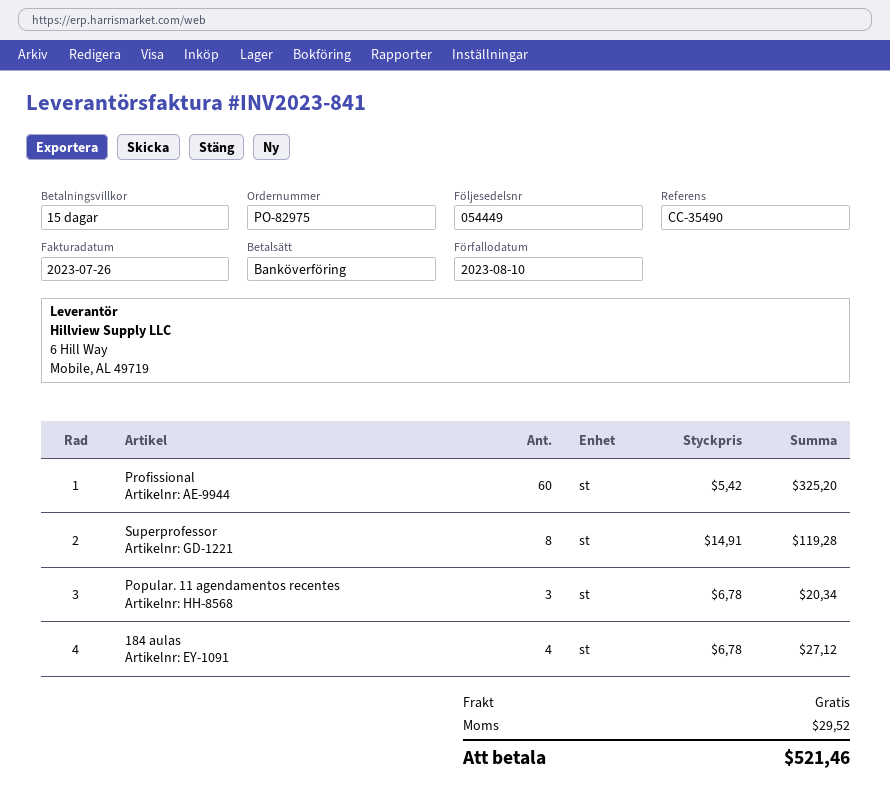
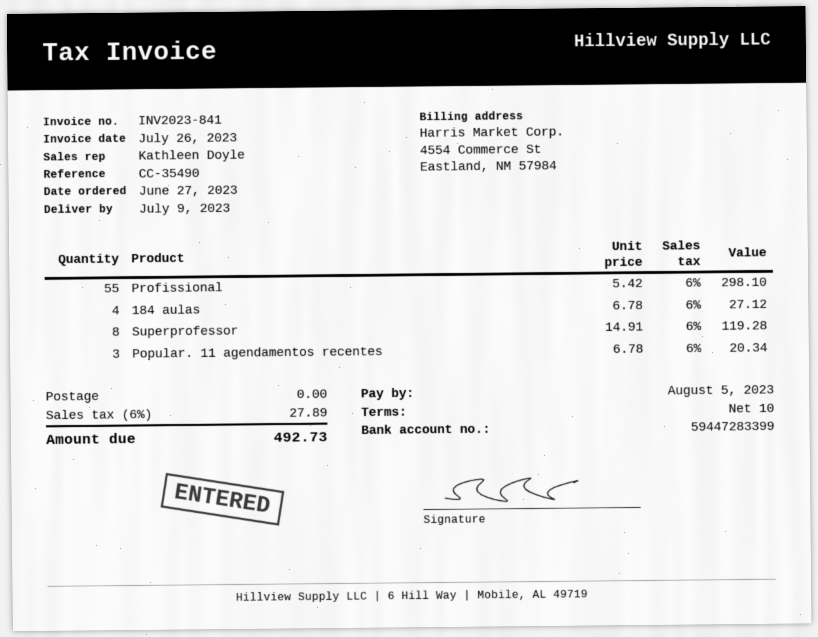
payment terms: 15 days -> 10 days
due date: 2023-08-10 -> 2023-08-05
Profissional: 60 x 5.42 = 325.20 -> 55 x 5.42 = 298.10
tax: 29.52 -> 27.89
total: 521.46 -> 492.73

